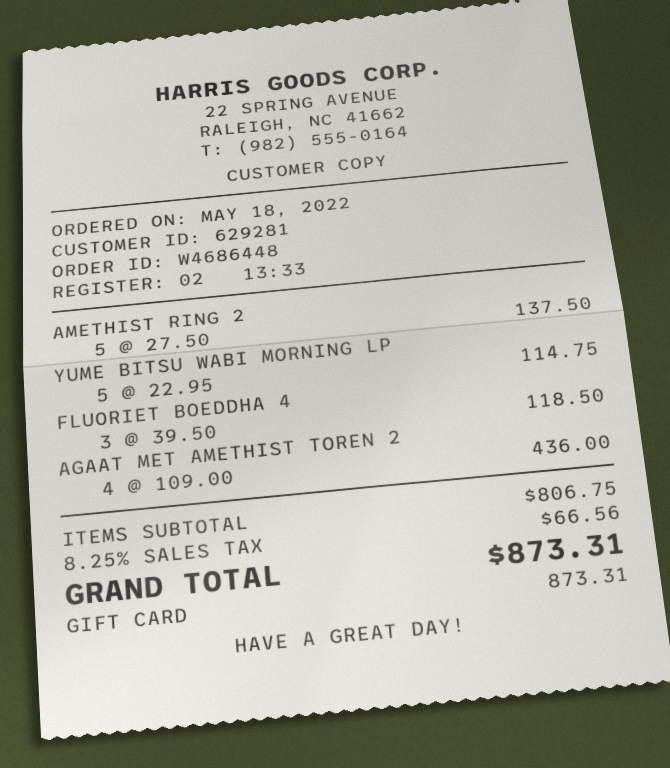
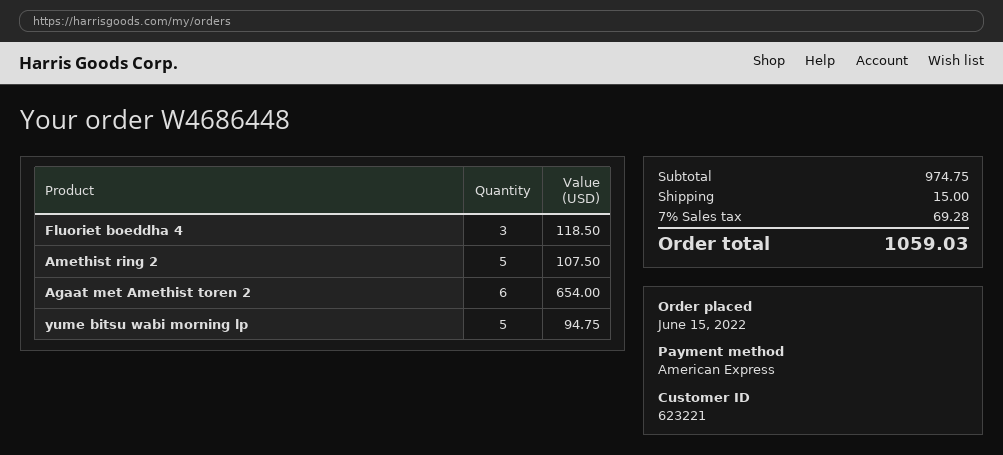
order date: 2022-05-18 -> 2022-06-15
customer number: 629281 -> 623221
payment method: gift card -> American Express
AMETHIST RING 2: 5 for 137.50 -> 5 for 107.50
YUME BITSU WABI MORNING LP: 5 for 114.75 -> 5 for 94.75
AGAAT MET AMETHIST TOREN 2: 4 for 436.00 -> 6 for 654.00
subtotal: 806.75 -> 974.75
shipping: none -> 15.00
tax: 8.25% = 66.56 -> 7% = 69.28
total: 873.31 -> 1059.03

